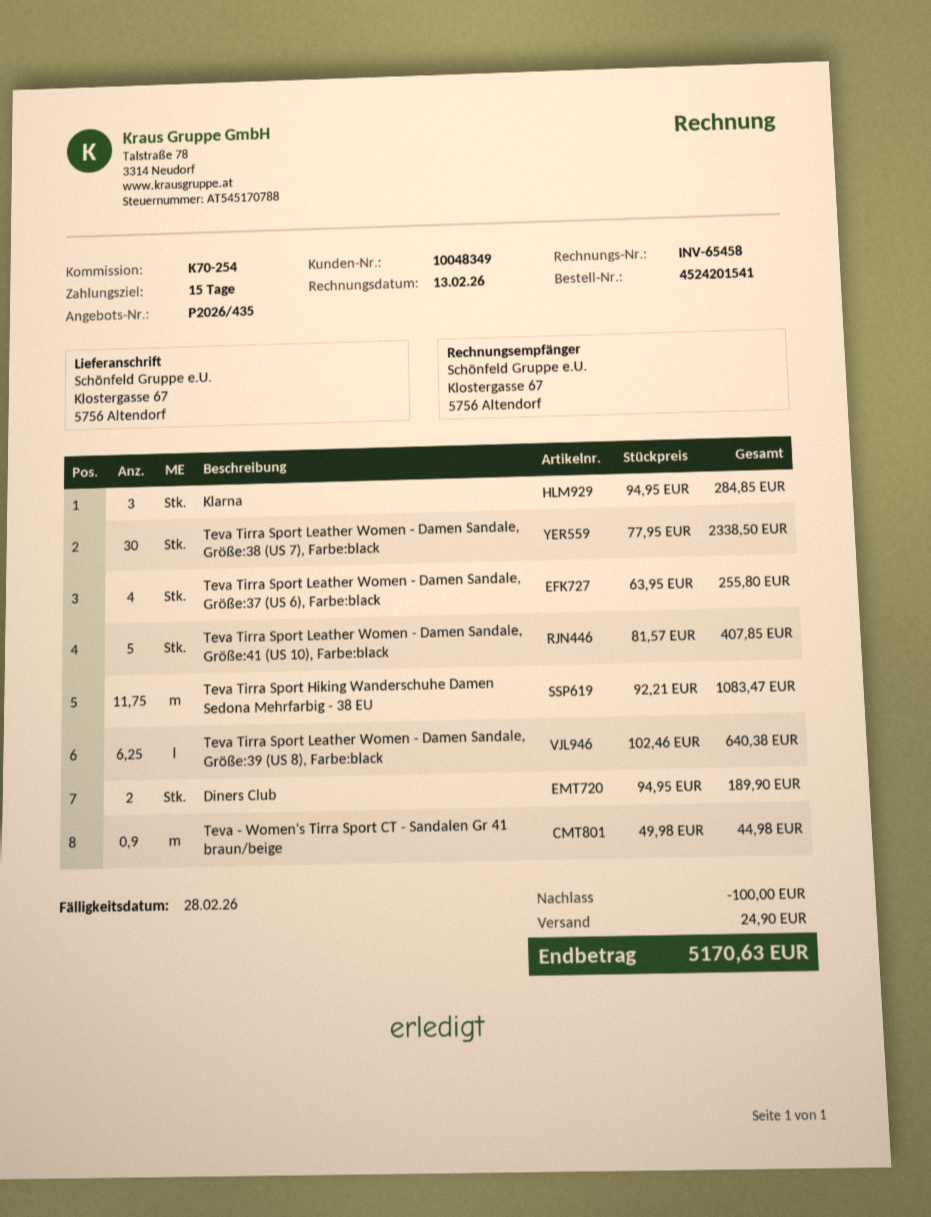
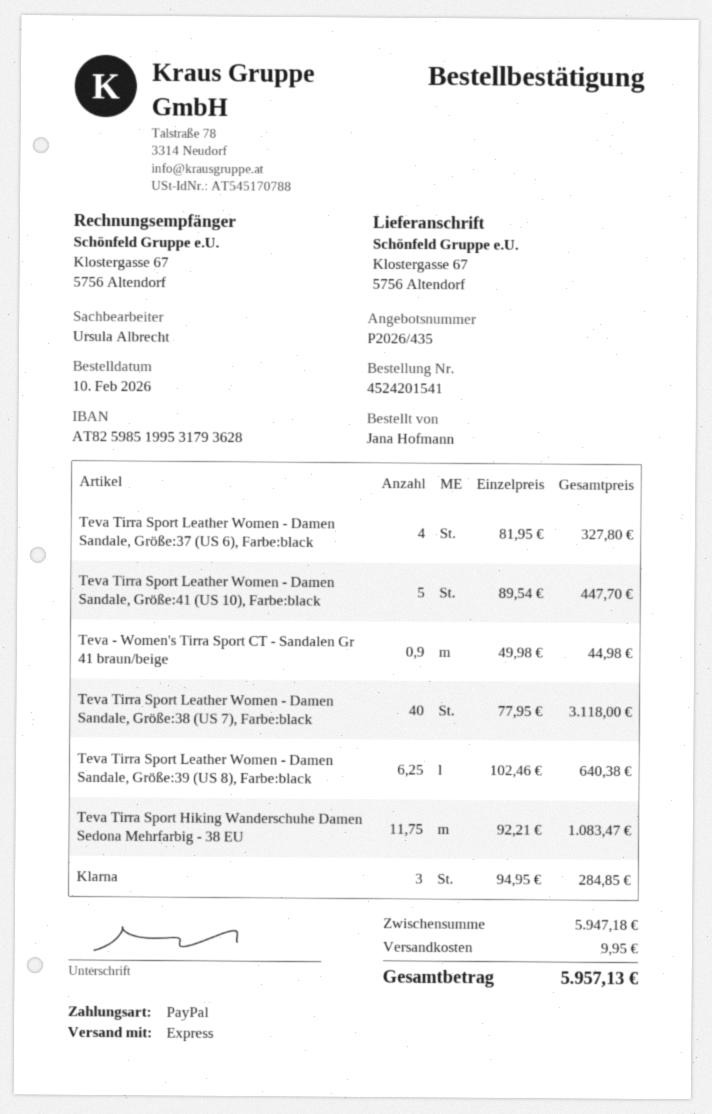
Teva Tirra Sport Leather Women - Damen Sandale, Größe:38 (US 7), Farbe:black: 30 x 77.95 = 2338.50 -> 40 x 77.95 = 3118.00
Teva Tirra Sport Leather Women - Damen Sandale, Größe:37 (US 6), Farbe:black: 4 x 63.95 = 255.80 -> 4 x 81.95 = 327.80
Teva Tirra Sport Leather Women - Damen Sandale, Größe:41 (US 10), Farbe:black: 5 x 81.57 = 407.85 -> 5 x 89.54 = 447.70
Diners Club: 2 x 94.95 = 189.90 -> none
discount: 100.00 -> none
shipping: 24.90 -> 9.95
total: 5170.63 -> 5957.13

